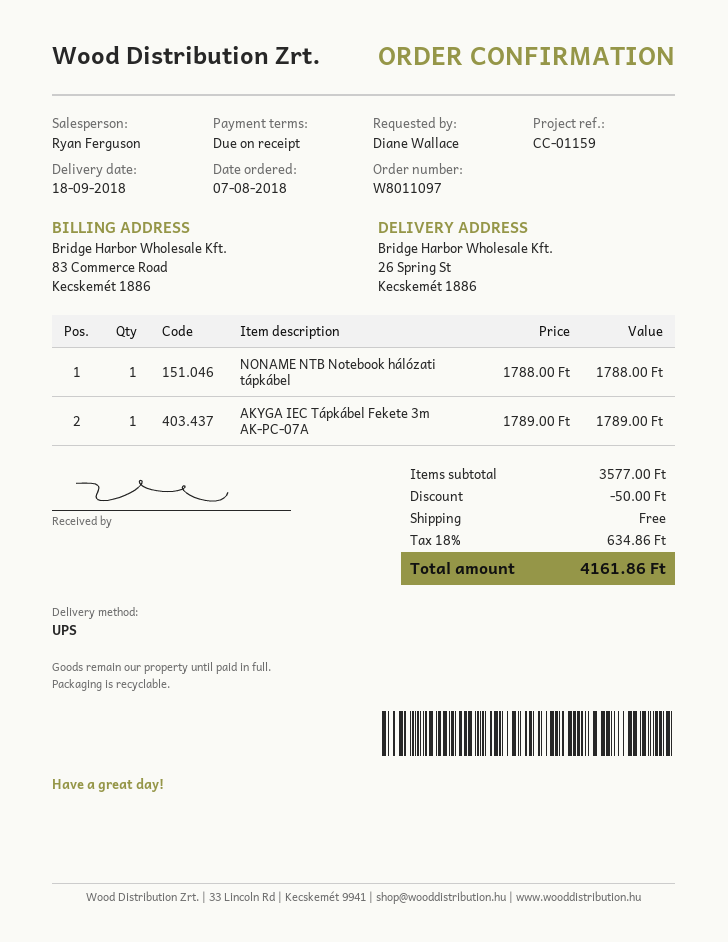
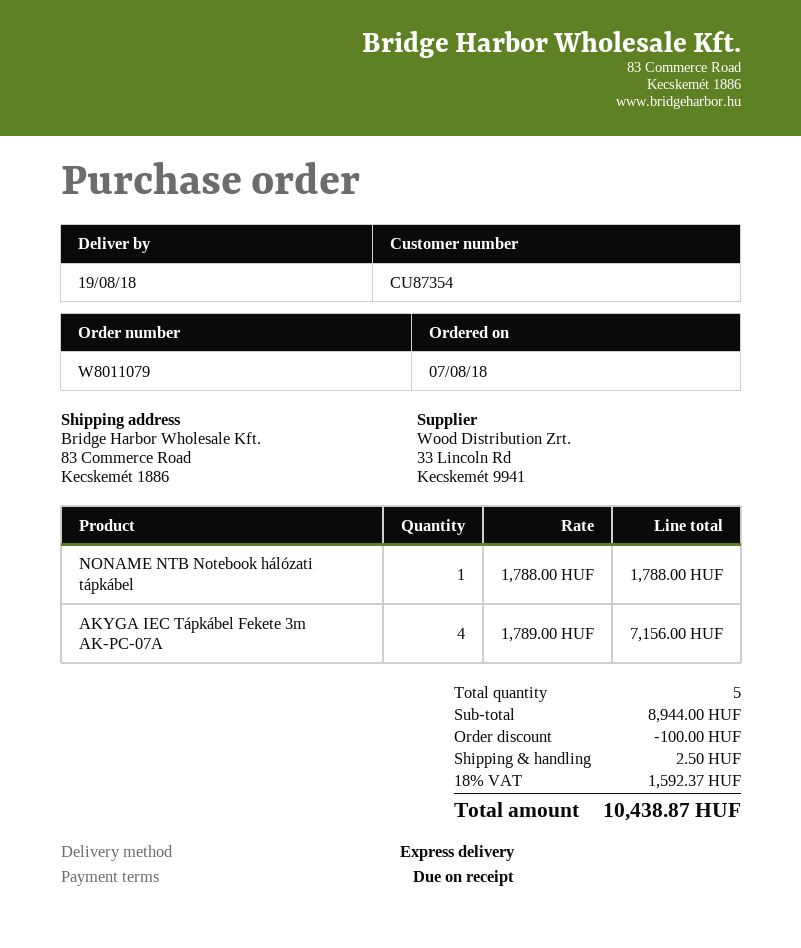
order number: W8011097 -> W8011079
delivery date: 2018-09-18 -> 2018-08-19
shipping method: UPS -> express
ship to: 26 Spring St, Kecskemét 1886 -> 83 Commerce Road, Kecskemét 1886
AKYGA IEC Tápkábel Fekete 3m AK-PC-07A: 1 x 1789.00 = 1789.00 -> 4 x 1789.00 = 7156.00
subtotal: 3577.00 -> 8944.00
discount: 50.00 -> 100.00
shipping: 0.00 -> 2.50
tax: 18% = 634.86 -> 18% = 1592.37
total: 4161.86 -> 10438.87

